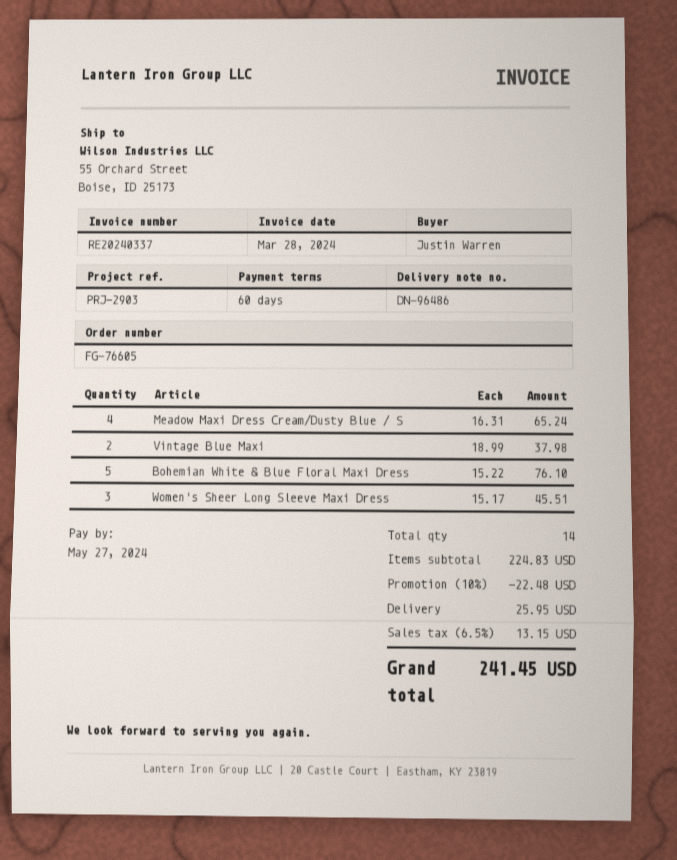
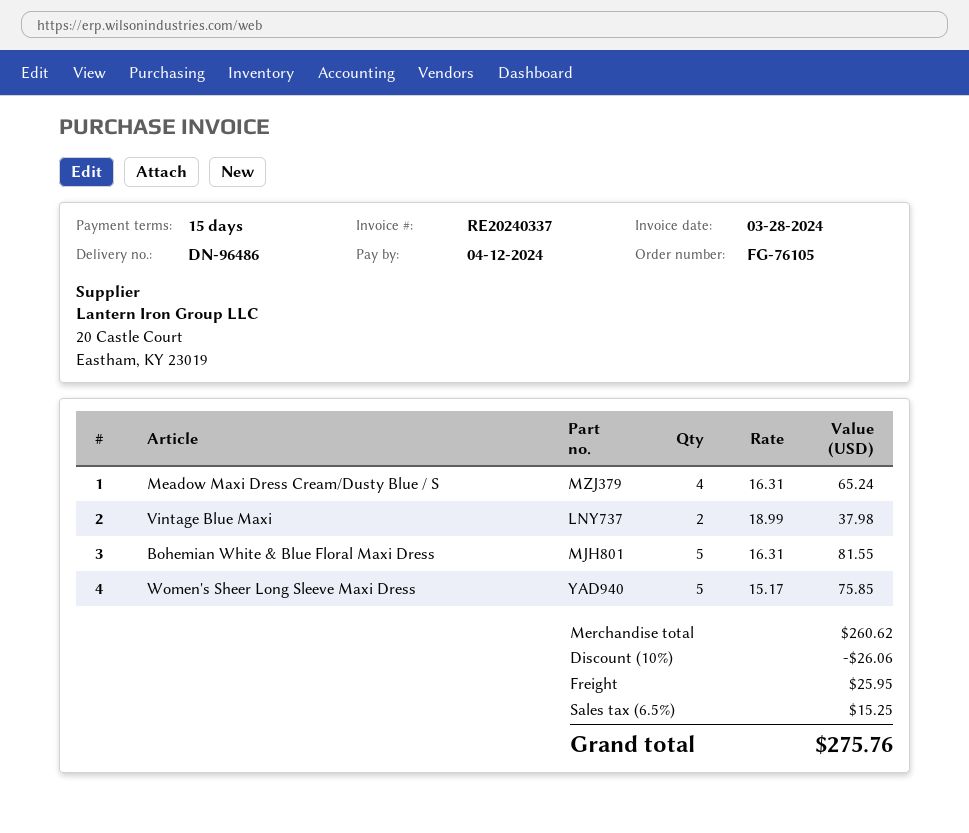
order number: FG-76605 -> FG-76105
payment terms: 60 days -> 15 days
due date: 2024-05-27 -> 2024-04-12
Bohemian White & Blue Floral Maxi Dress: 5 x 15.22 = 76.10 -> 5 x 16.31 = 81.55
Women's Sheer Long Sleeve Maxi Dress: 3 x 15.17 = 45.51 -> 5 x 15.17 = 75.85
subtotal: 224.83 -> 260.62
discount: 10% = 22.48 -> 10% = 26.06
tax: 6.5% = 13.15 -> 6.5% = 15.25
total: 241.45 -> 275.76

